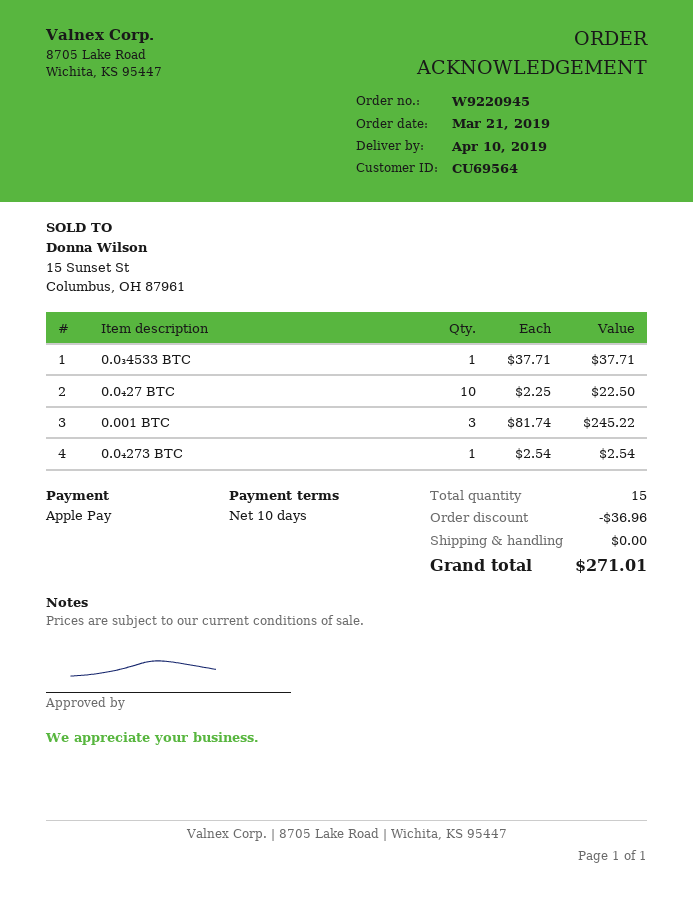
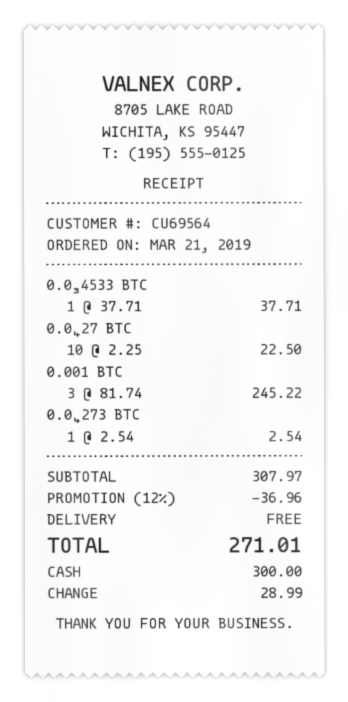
payment method: Apple Pay -> cash

